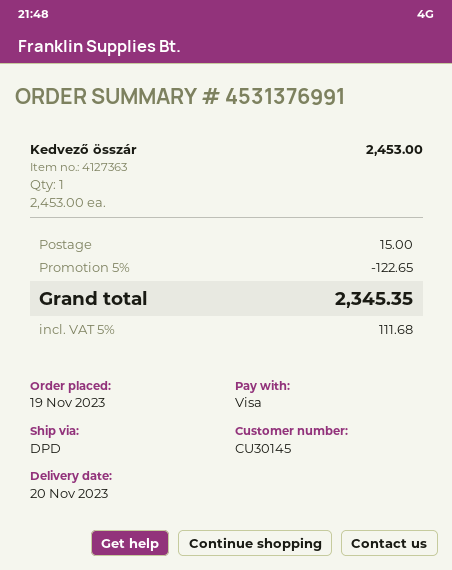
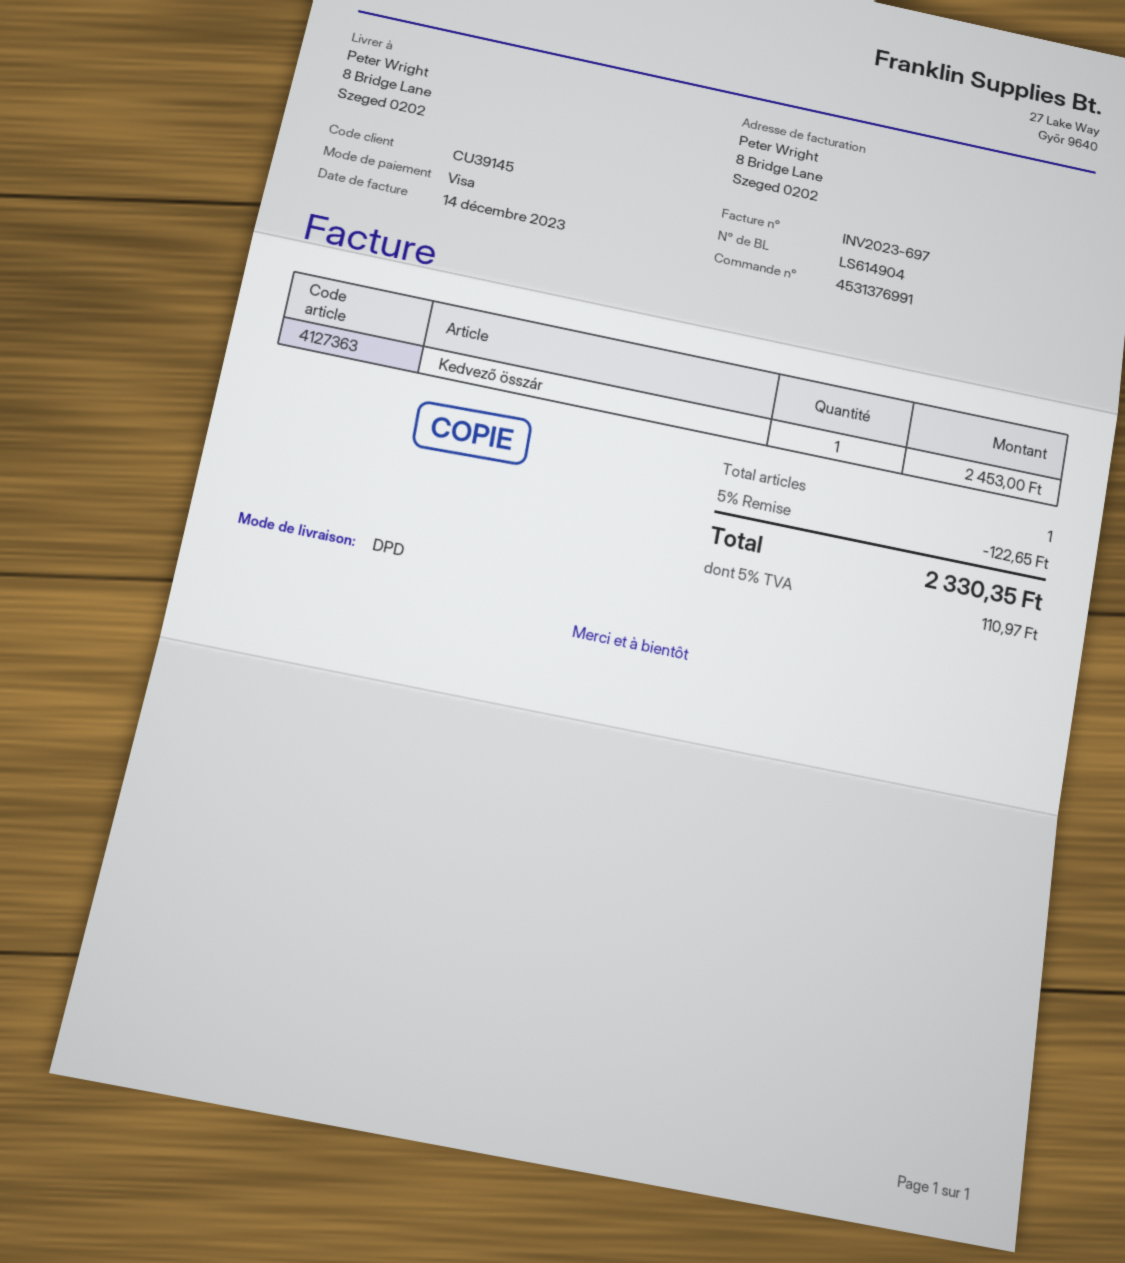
customer number: CU30145 -> CU39145
shipping: 15.00 -> none
tax: 5% = 111.68 -> 5% = 110.97
total: 2345.35 -> 2330.35

